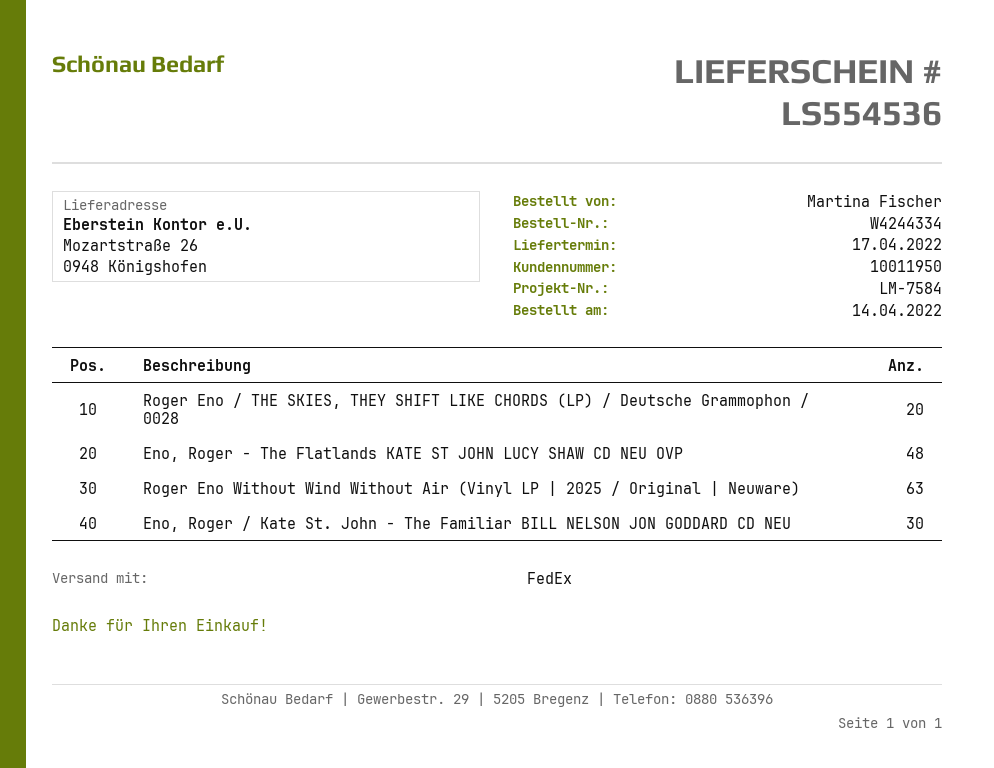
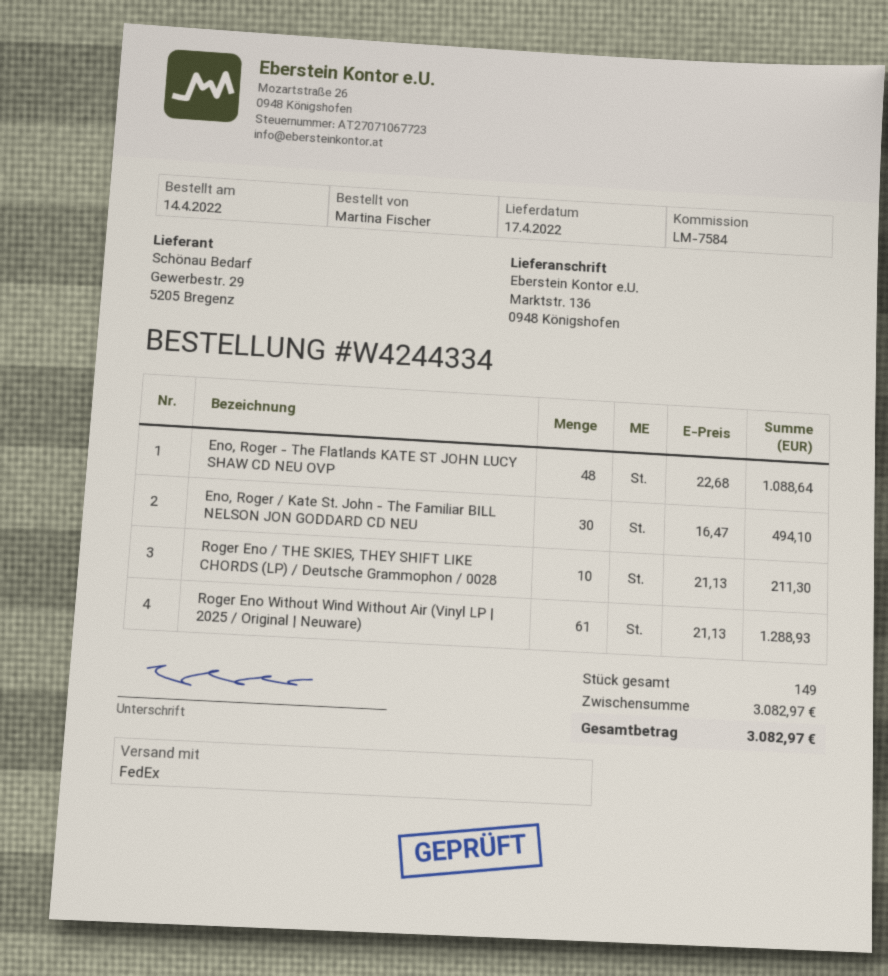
ship to: Mozartstraße 26, 0948 Königshofen -> Marktstr. 136, 0948 Königshofen
Roger Eno / THE SKIES, THEY SHIFT LIKE CHORDS (LP) / Deutsche Grammophon / 0028: 20 -> 10
Roger Eno Without Wind Without Air (Vinyl LP | 2025 / Original | Neuware): 63 -> 61

